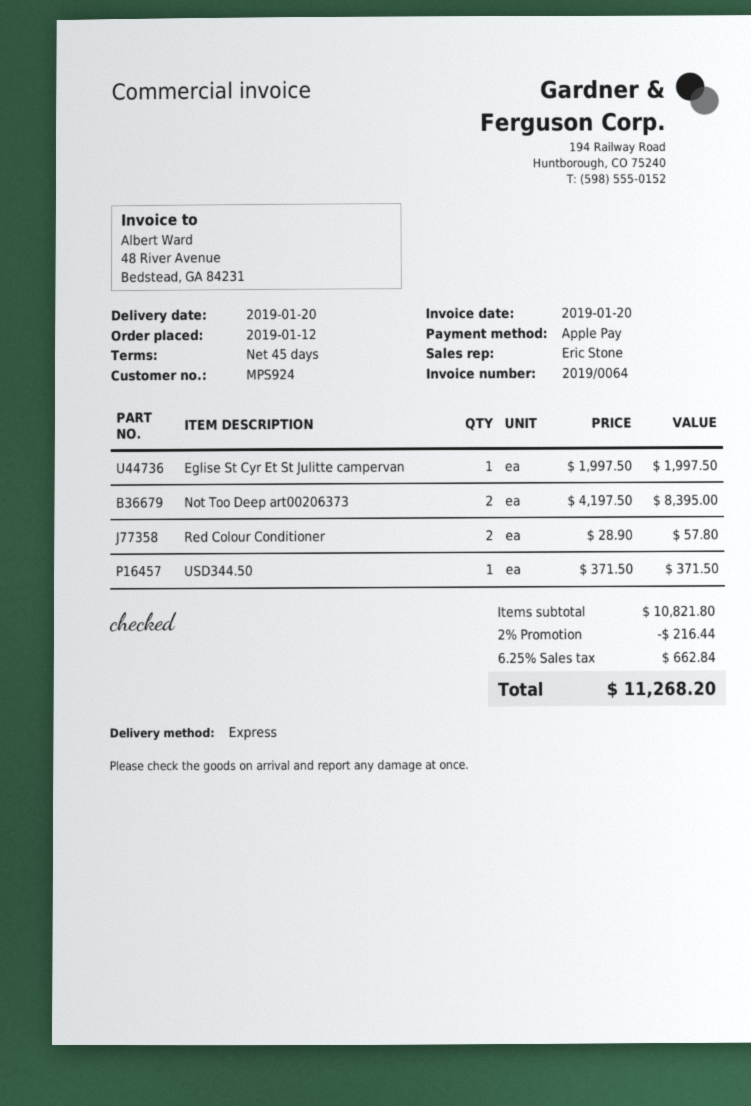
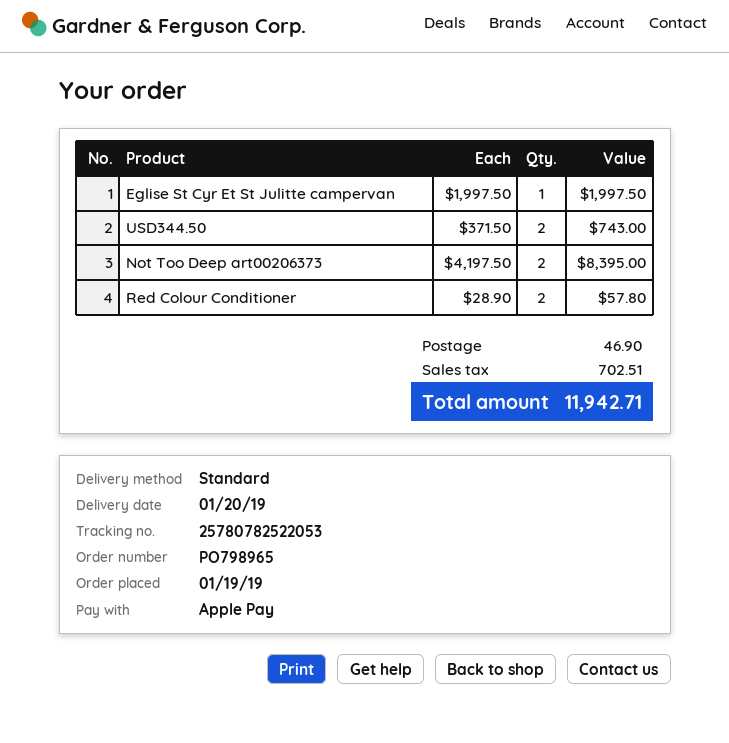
order date: 2019-01-12 -> 2019-01-19
shipping method: express -> standard
USD344.50: 1 x 371.50 = 371.50 -> 2 x 371.50 = 743.00
discount: 2% = 216.44 -> none
shipping: none -> 46.90
tax: 662.84 -> 702.51
total: 11268.20 -> 11942.71

